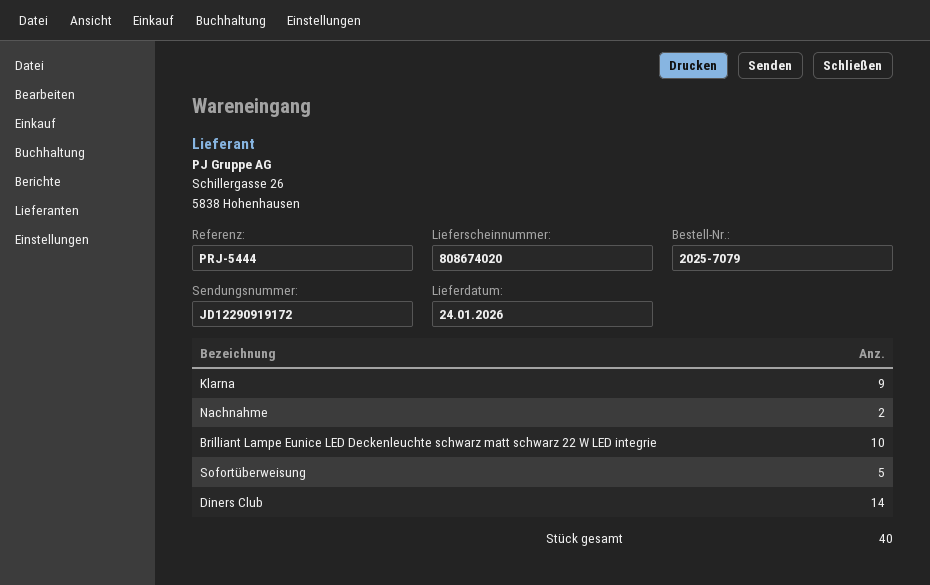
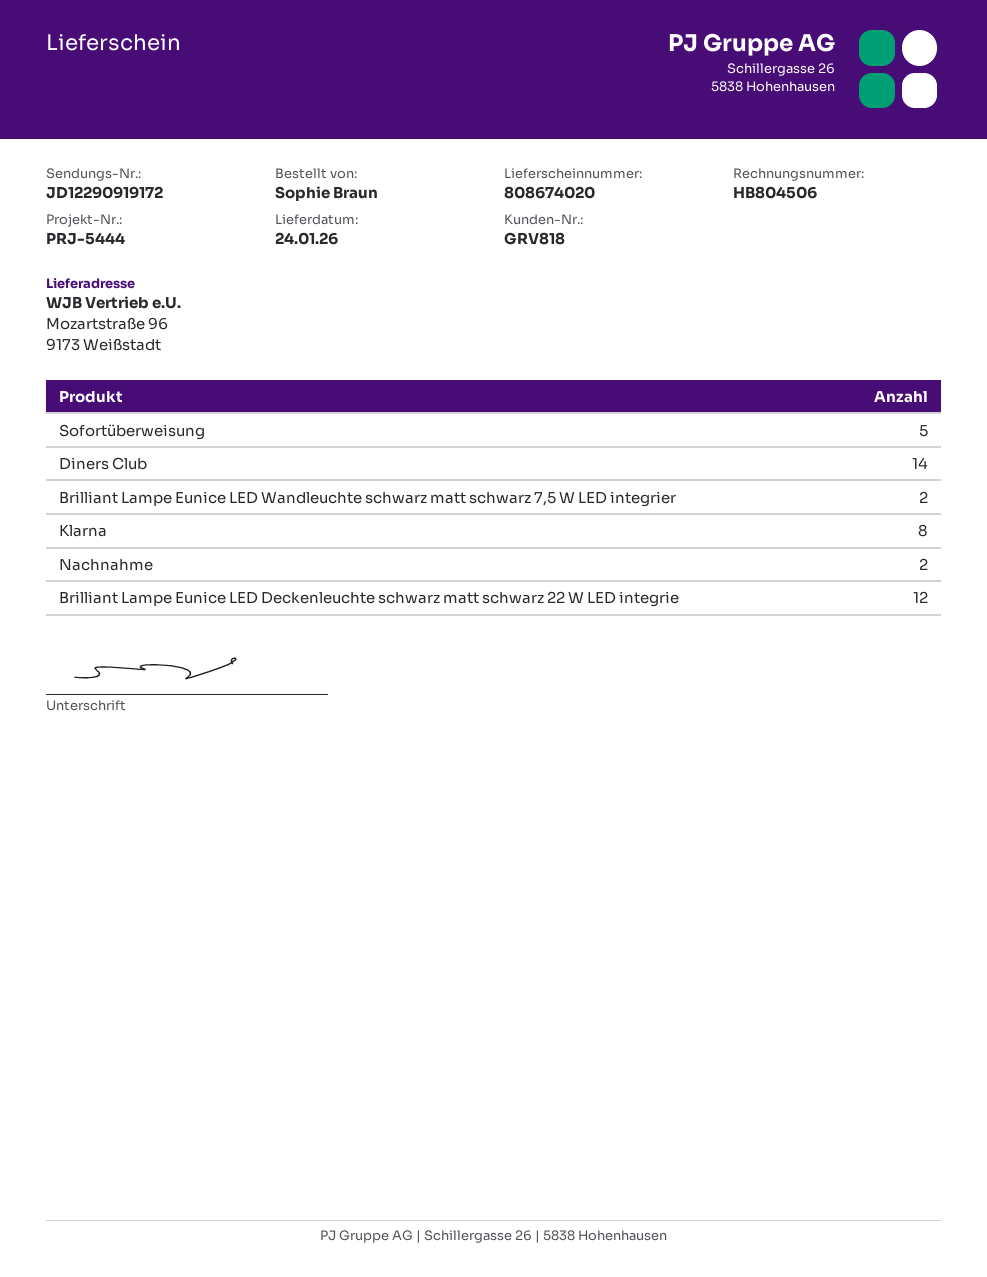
Klarna: 9 -> 8
Brilliant Lampe Eunice LED Deckenleuchte schwarz matt schwarz 22 W LED integrie: 10 -> 12
Brilliant Lampe Eunice LED Wandleuchte schwarz matt schwarz 7,5 W LED integrier: none -> 2

